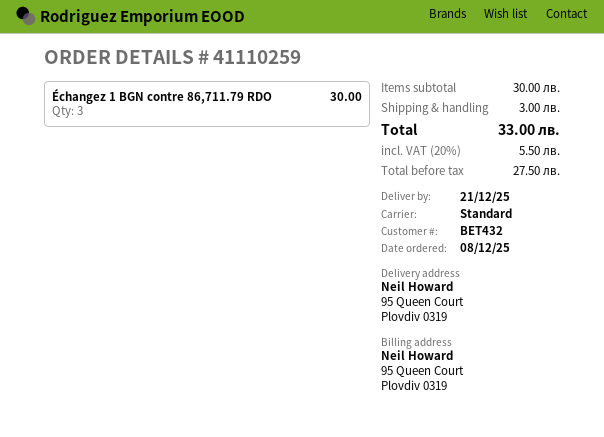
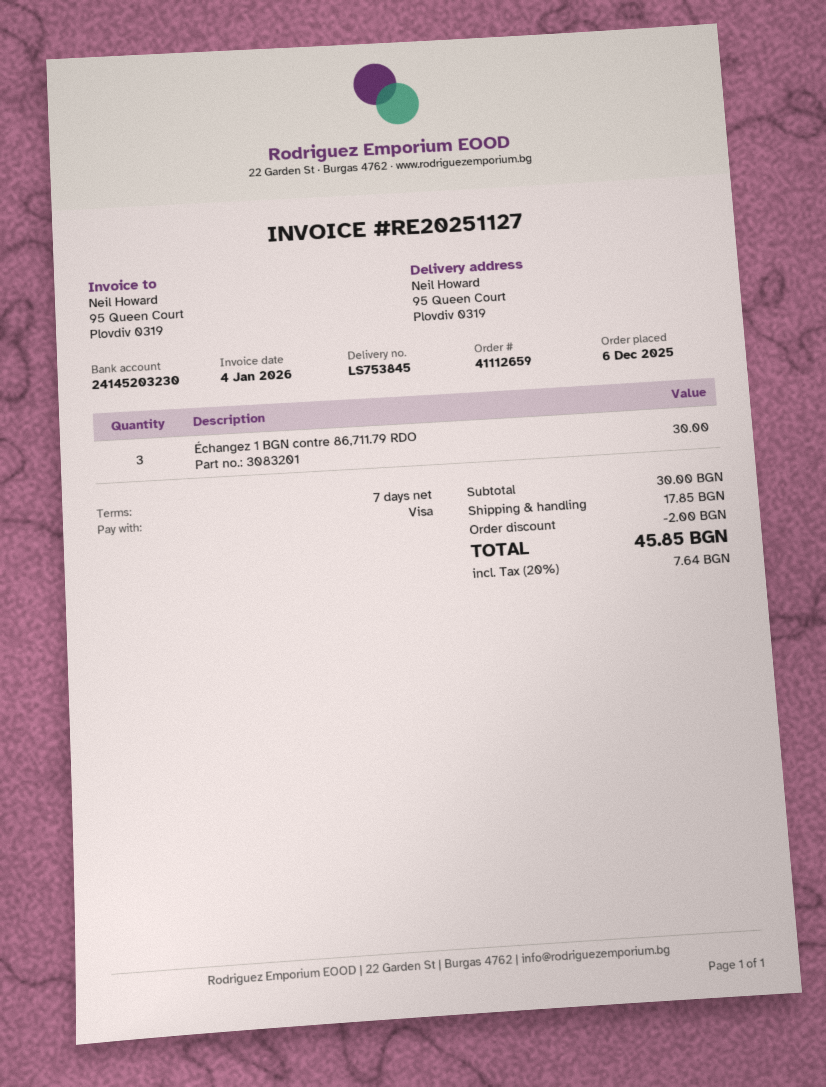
order number: 41110259 -> 41112659
order date: 2025-12-08 -> 2025-12-06
discount: none -> 2.00
shipping: 3.00 -> 17.85
tax: 20% = 5.50 -> 20% = 7.64
total: 33.00 -> 45.85

